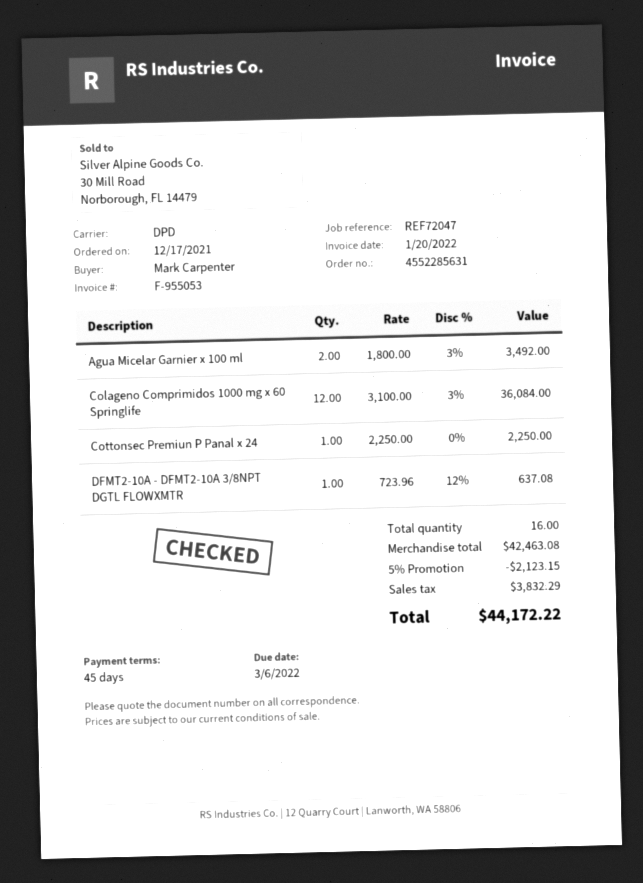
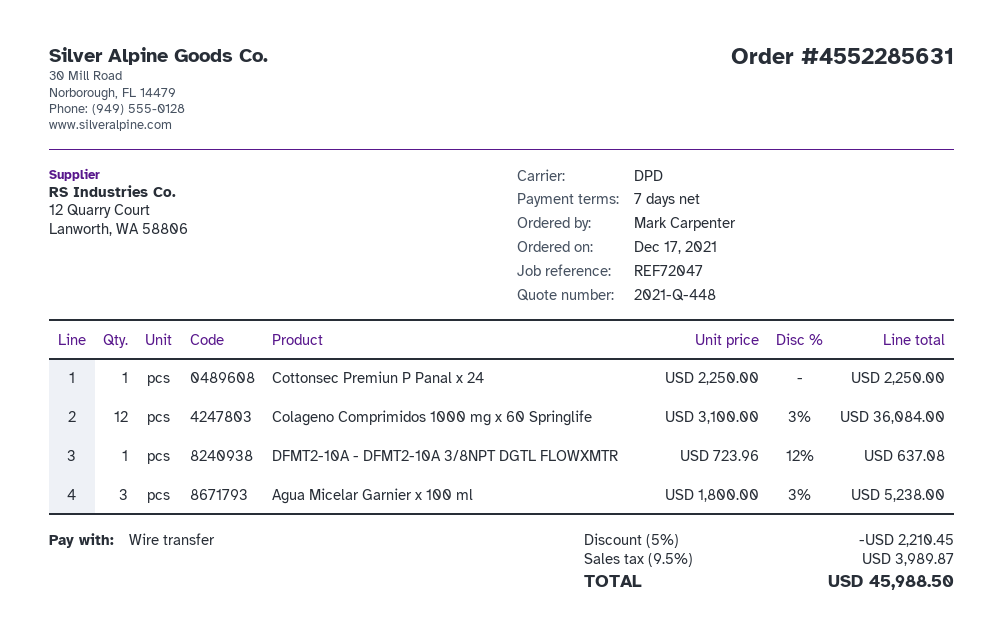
payment terms: 45 days -> 7 days
Agua Micelar Garnier x 100 ml: 2 x 1800.00 - 3% = 3492.00 -> 3 x 1800.00 - 3% = 5238.00
discount: 5% = 2123.15 -> 5% = 2210.45
tax: 3832.29 -> 3989.87
total: 44172.22 -> 45988.50

